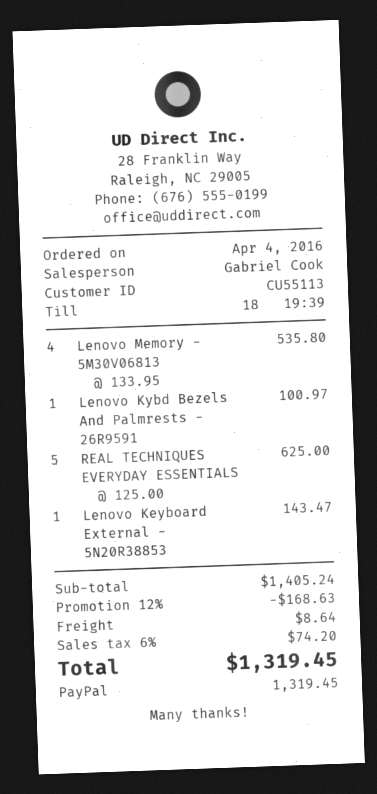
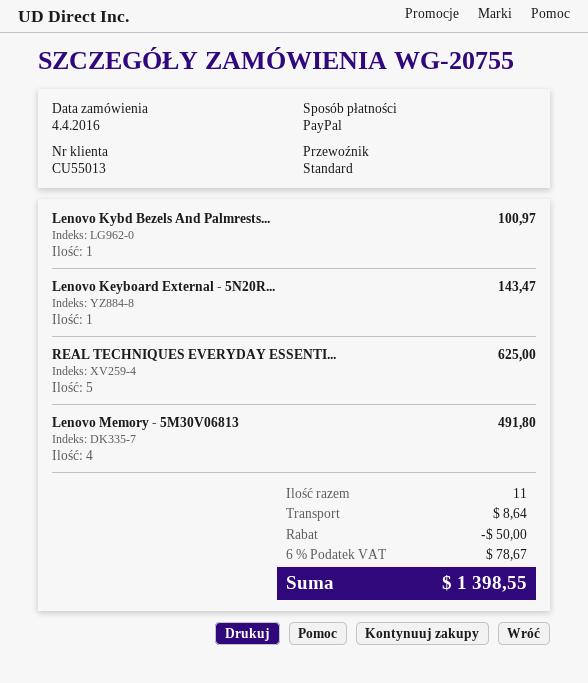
customer number: CU55113 -> CU55013
Lenovo Memory - 5M30V06813: 4 for 535.80 -> 4 for 491.80
discount: 168.63 -> 50.00
tax: 6% = 74.20 -> 6% = 78.67
total: 1319.45 -> 1398.55

